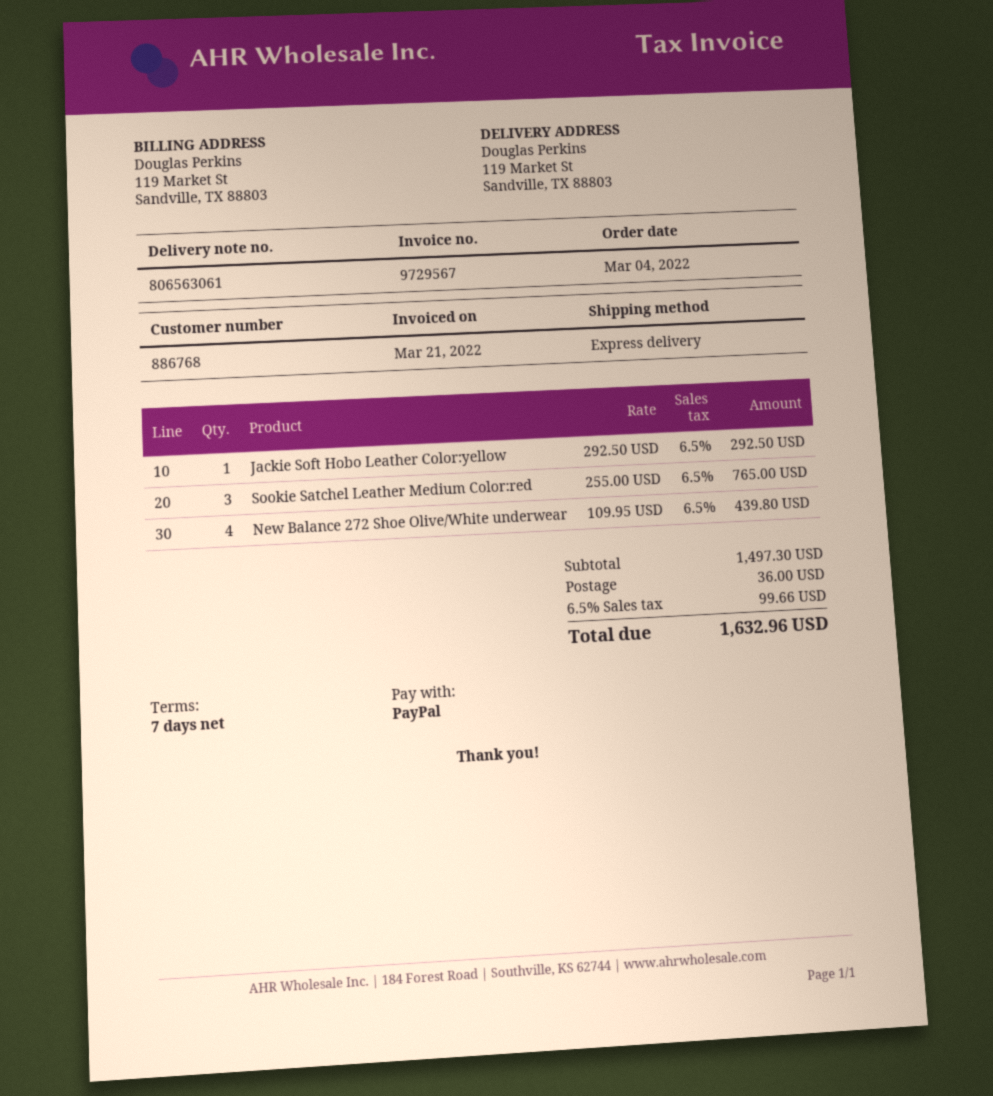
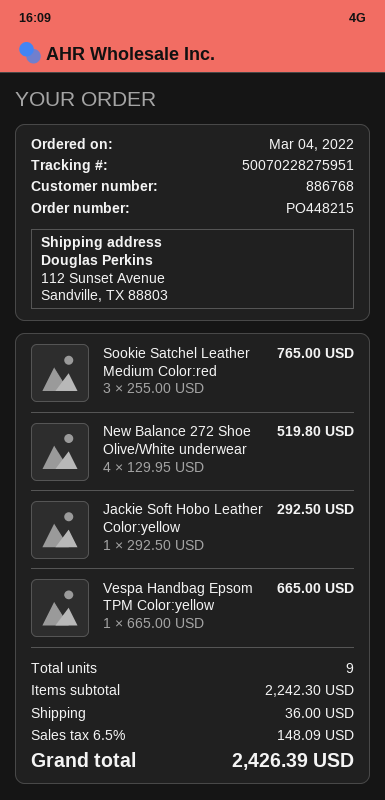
ship to: 119 Market St, Sandville, TX 88803 -> 112 Sunset Avenue, Sandville, TX 88803
New Balance 272 Shoe Olive/White underwear: 4 x 109.95 = 439.80 -> 4 x 129.95 = 519.80
Vespa Handbag Epsom TPM Color:yellow: none -> 1 x 665.00 = 665.00
subtotal: 1497.30 -> 2242.30
tax: 6.5% = 99.66 -> 6.5% = 148.09
total: 1632.96 -> 2426.39

